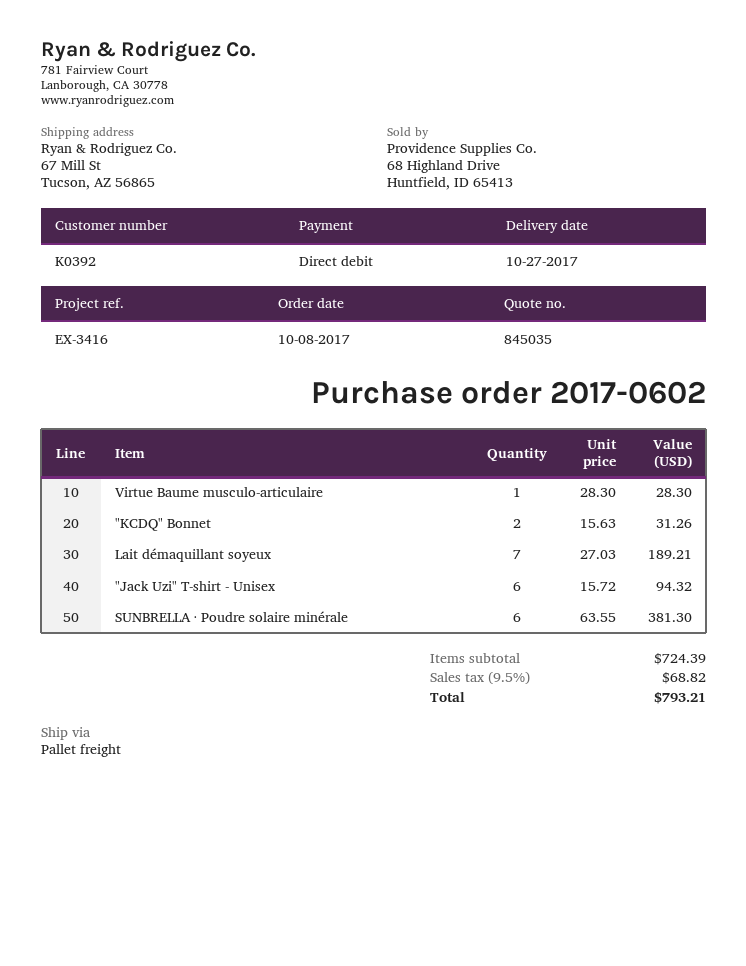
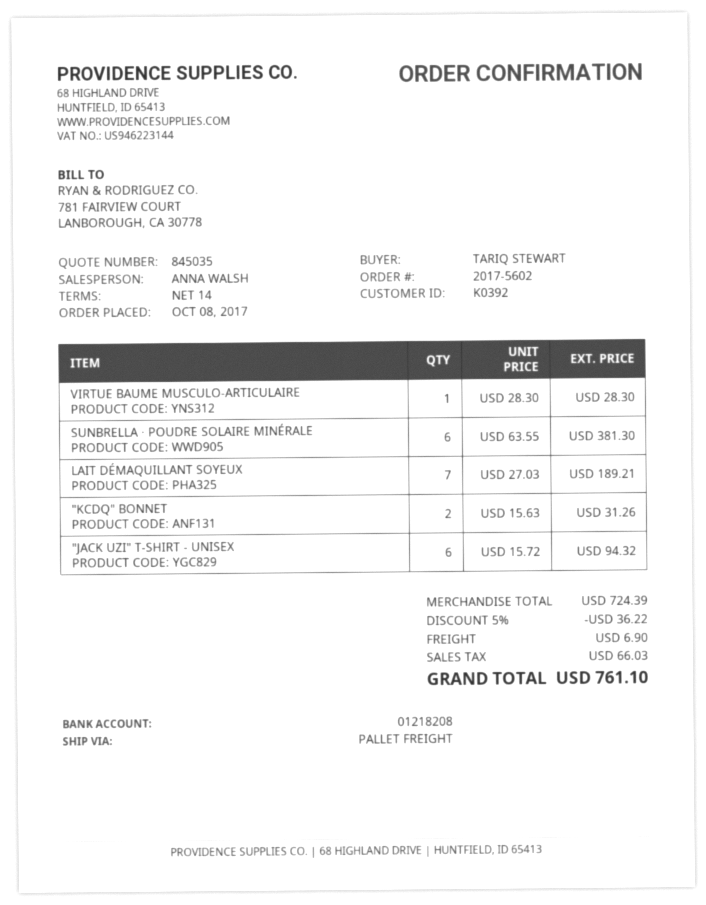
order number: 2017-0602 -> 2017-5602
discount: none -> 5% = 36.22
shipping: none -> 6.90
tax: 68.82 -> 66.03
total: 793.21 -> 761.10

